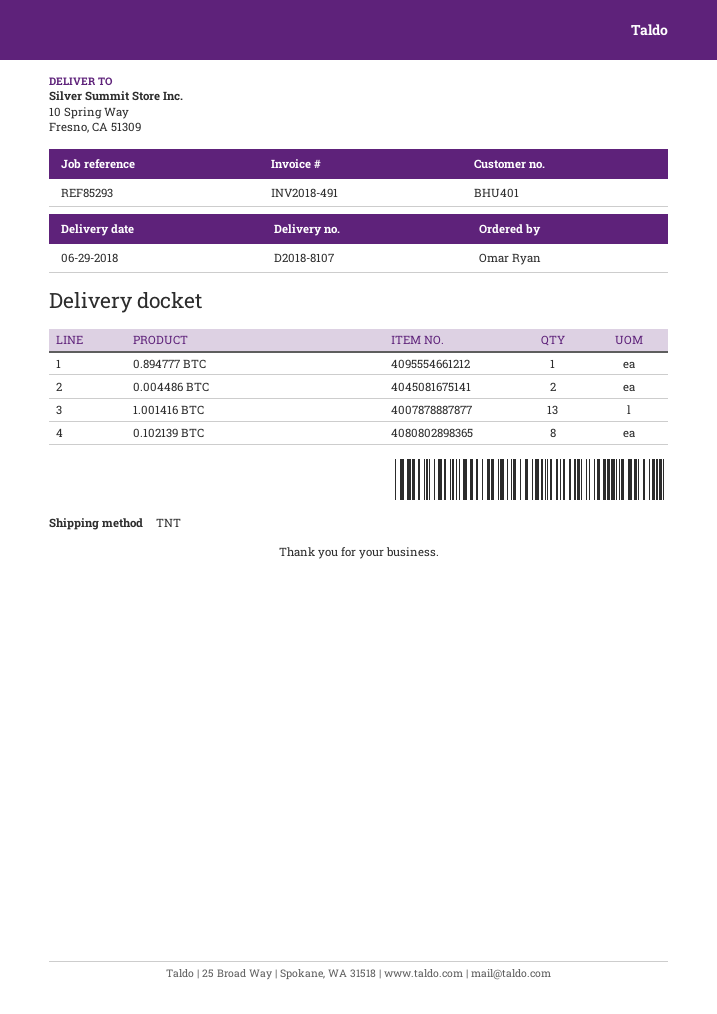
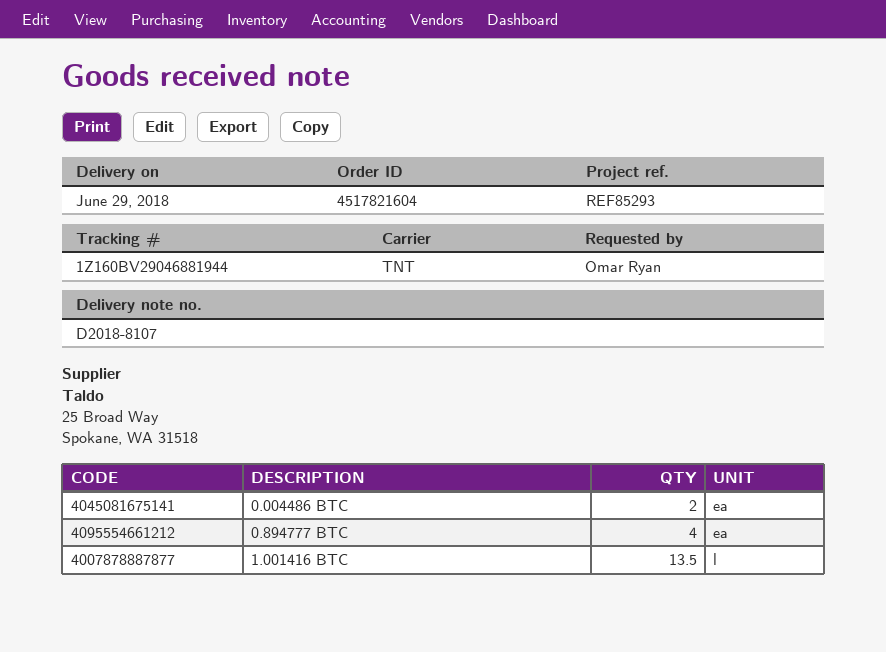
0.894777 BTC: 1 -> 4
1.001416 BTC: 13 -> 13.5
0.102139 BTC: 8 -> none

